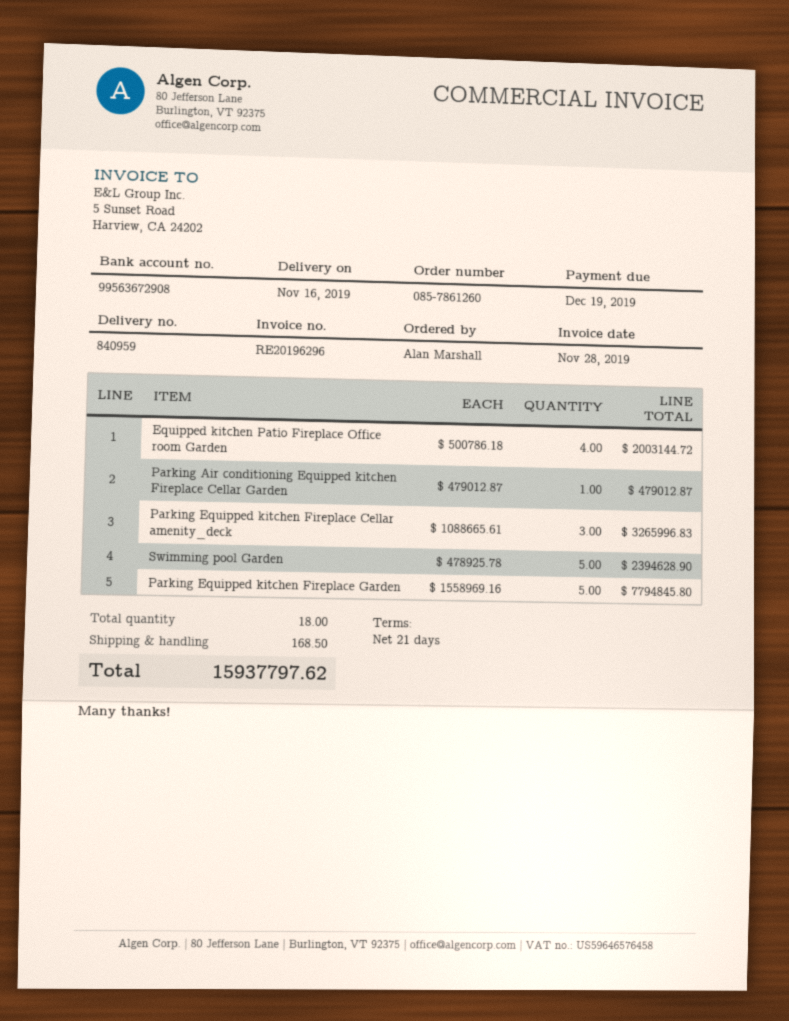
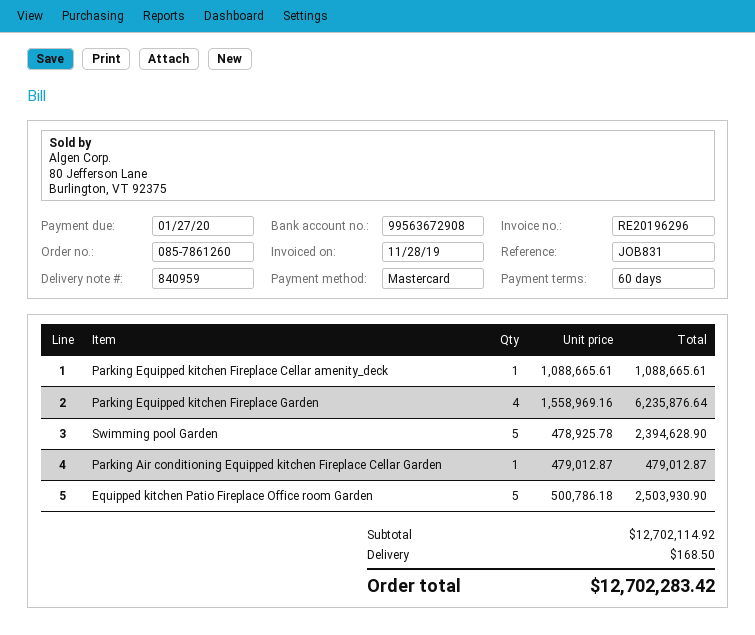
payment terms: 21 days -> 60 days
due date: 2019-12-19 -> 2020-01-27
Equipped kitchen Patio Fireplace Office room Garden: 4 x 500786.18 = 2003144.72 -> 5 x 500786.18 = 2503930.90
Parking Equipped kitchen Fireplace Cellar amenity_deck: 3 x 1088665.61 = 3265996.83 -> 1 x 1088665.61 = 1088665.61
Parking Equipped kitchen Fireplace Garden: 5 x 1558969.16 = 7794845.80 -> 4 x 1558969.16 = 6235876.64
total: 15937797.62 -> 12702283.42

